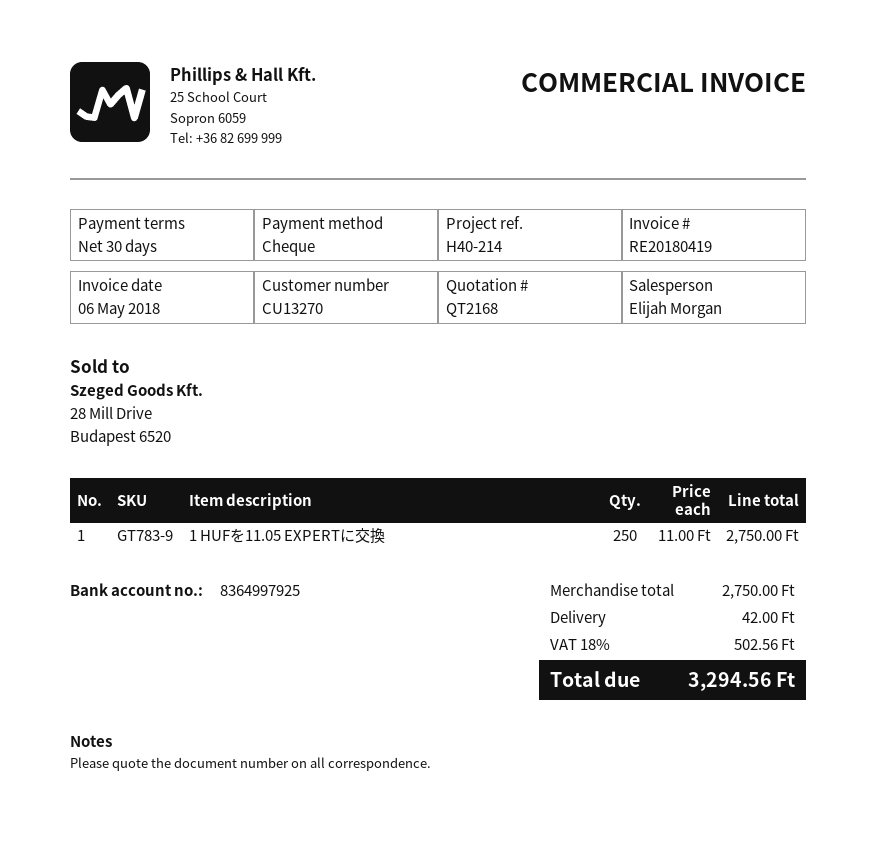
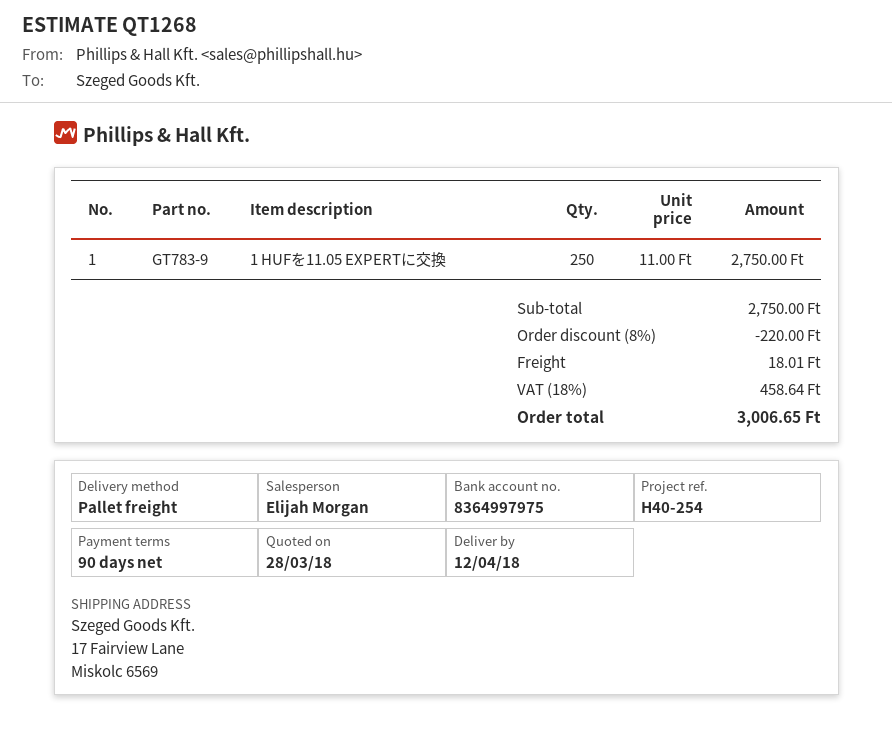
quote number: QT2168 -> QT1268
payment terms: 30 days -> 90 days
reference: H40-214 -> H40-254
bank account: 8364997925 -> 8364997975
discount: none -> 8% = 220.00
shipping: 42.00 -> 18.01
tax: 18% = 502.56 -> 18% = 458.64
total: 3294.56 -> 3006.65

